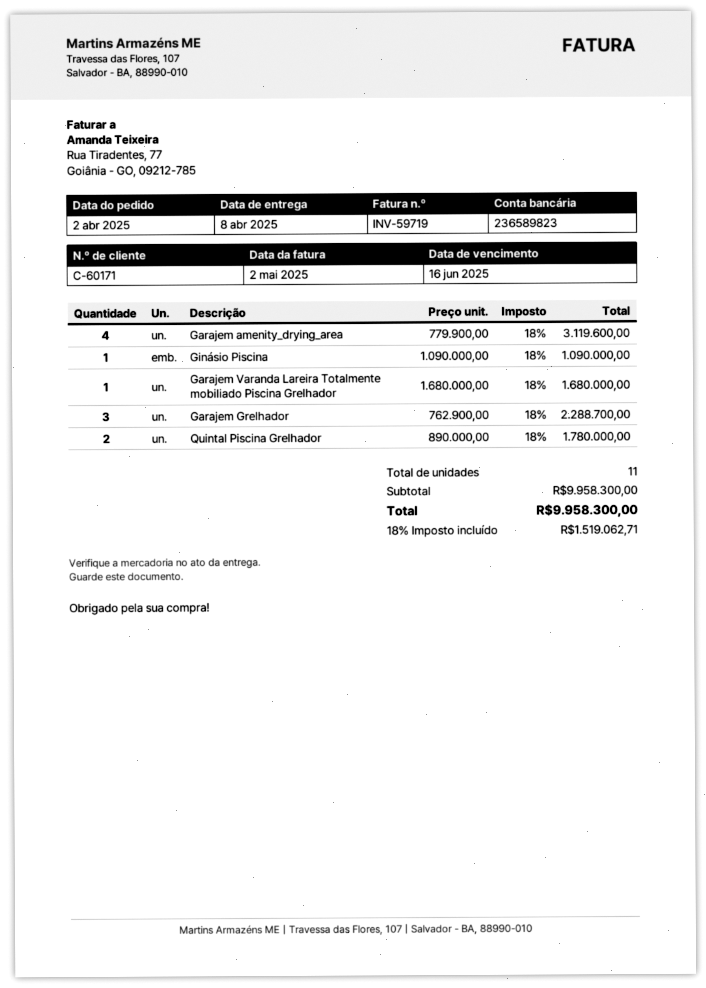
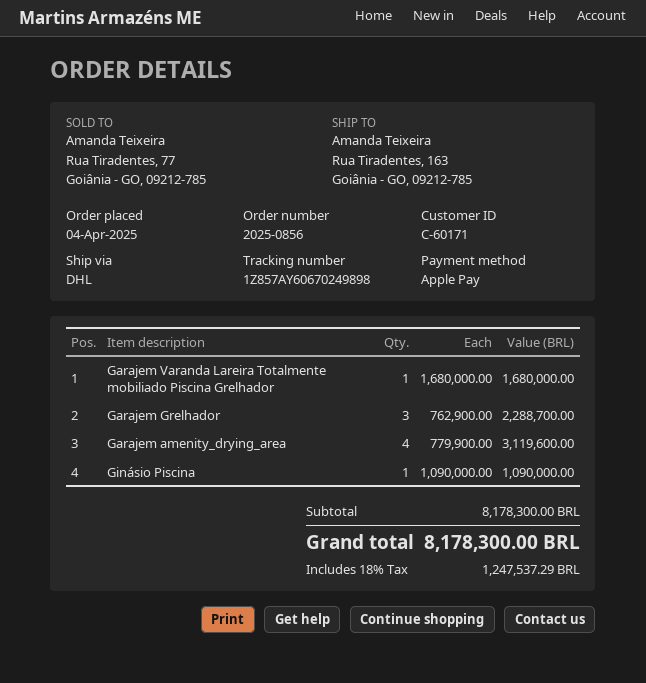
order date: 2025-04-02 -> 2025-04-04
Quintal Piscina Grelhador: 2 x 890000.00 = 1780000.00 -> none
subtotal: 9958300.00 -> 8178300.00
tax: 18% = 1519062.71 -> 18% = 1247537.29
total: 9958300.00 -> 8178300.00

